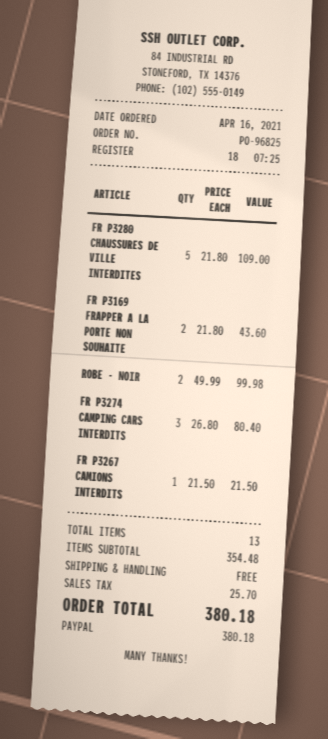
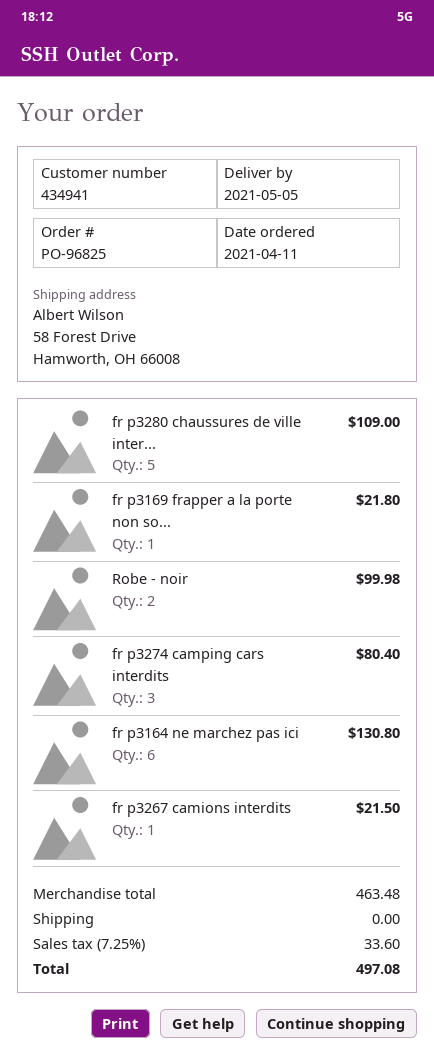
order date: 2021-04-16 -> 2021-04-11
FR P3169 FRAPPER A LA PORTE NON SOUHAITE: 2 for 43.60 -> 1 for 21.80
fr p3164 ne marchez pas ici: none -> 6 for 130.80
subtotal: 354.48 -> 463.48
tax: 25.70 -> 33.60
total: 380.18 -> 497.08

